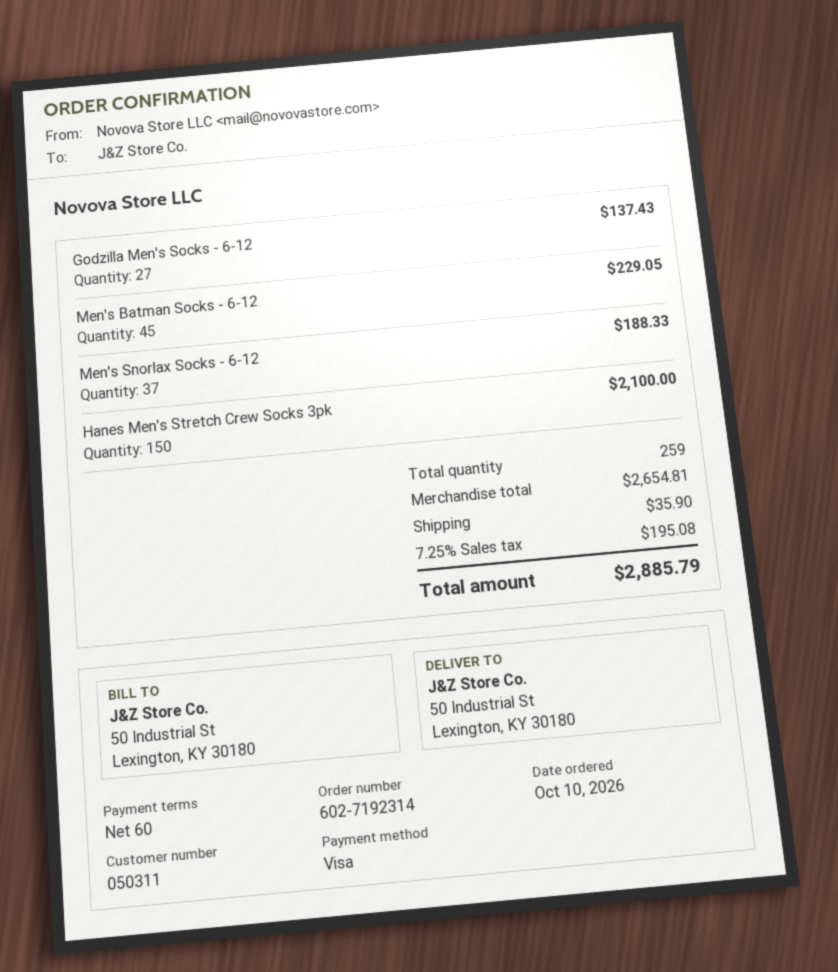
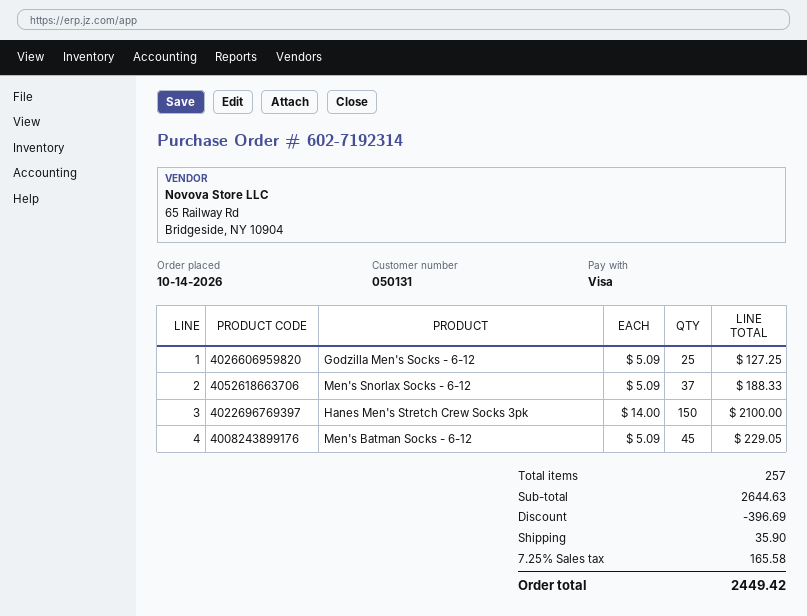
order date: 2026-10-10 -> 2026-10-14
customer number: 050311 -> 050131
Godzilla Men's Socks - 6-12: 27 for 137.43 -> 25 for 127.25
total quantity: 259 -> 257
subtotal: 2654.81 -> 2644.63
discount: none -> 396.69
tax: 7.25% = 195.08 -> 7.25% = 165.58
total: 2885.79 -> 2449.42

